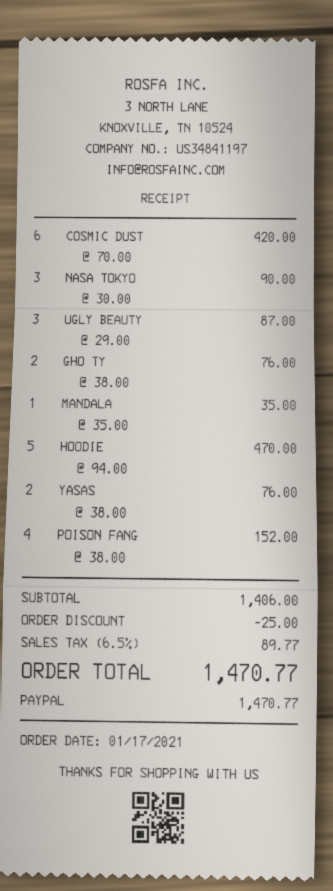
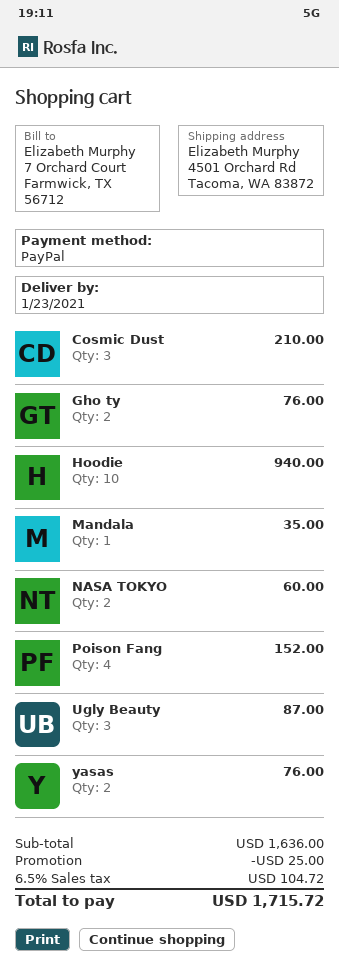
COSMIC DUST: 6 for 420.00 -> 3 for 210.00
NASA TOKYO: 3 for 90.00 -> 2 for 60.00
HOODIE: 5 for 470.00 -> 10 for 940.00
subtotal: 1406.00 -> 1636.00
tax: 6.5% = 89.77 -> 6.5% = 104.72
total: 1470.77 -> 1715.72

